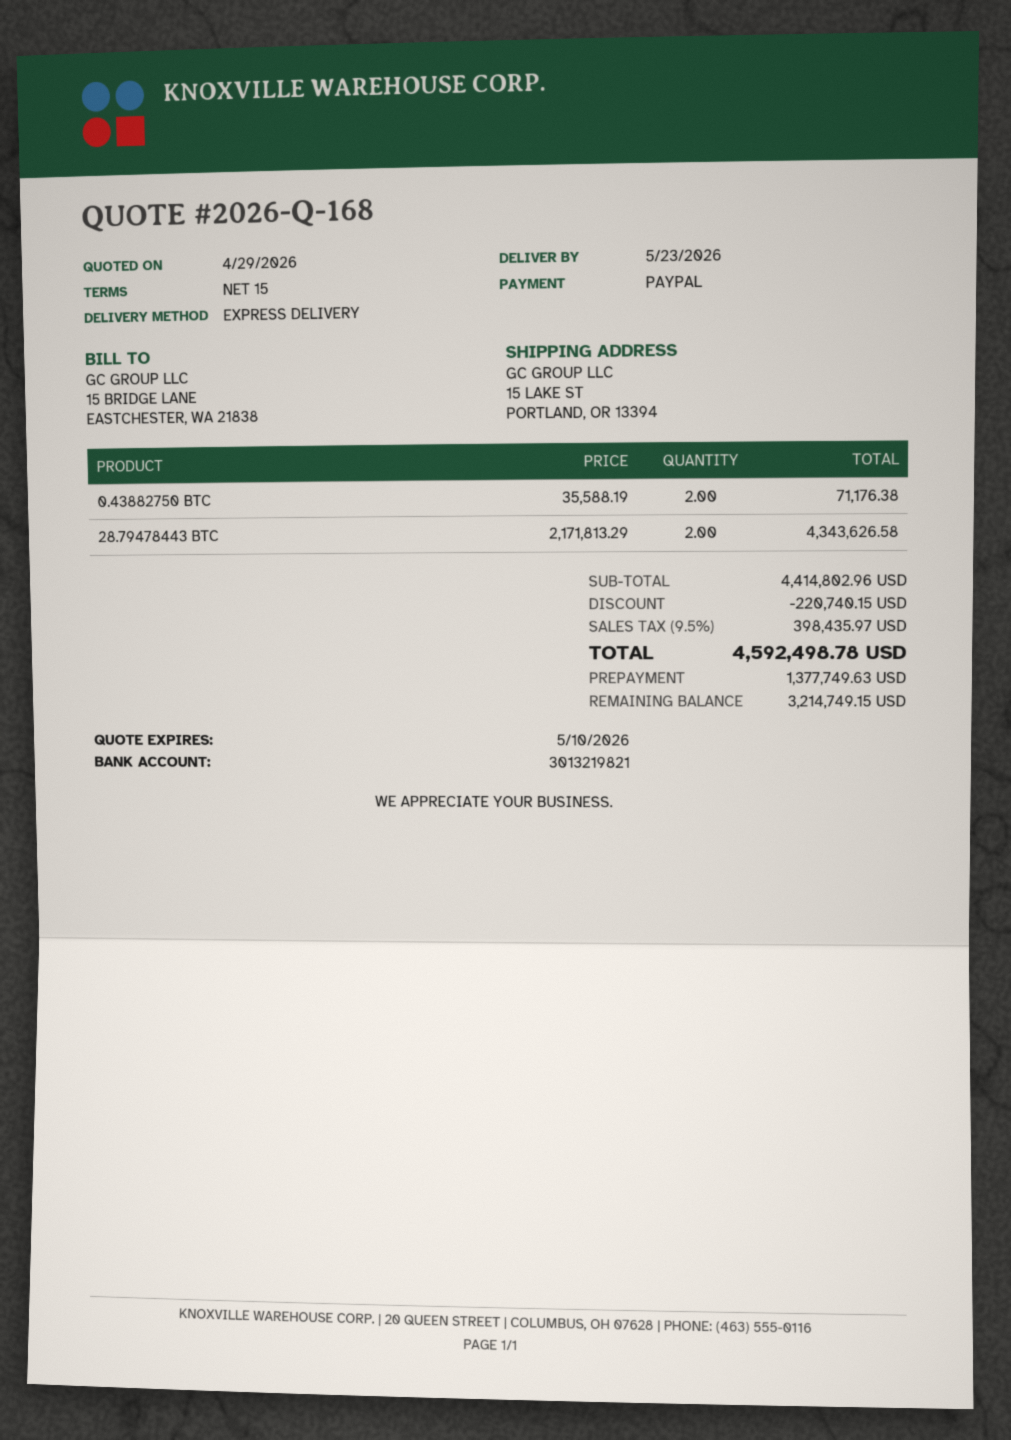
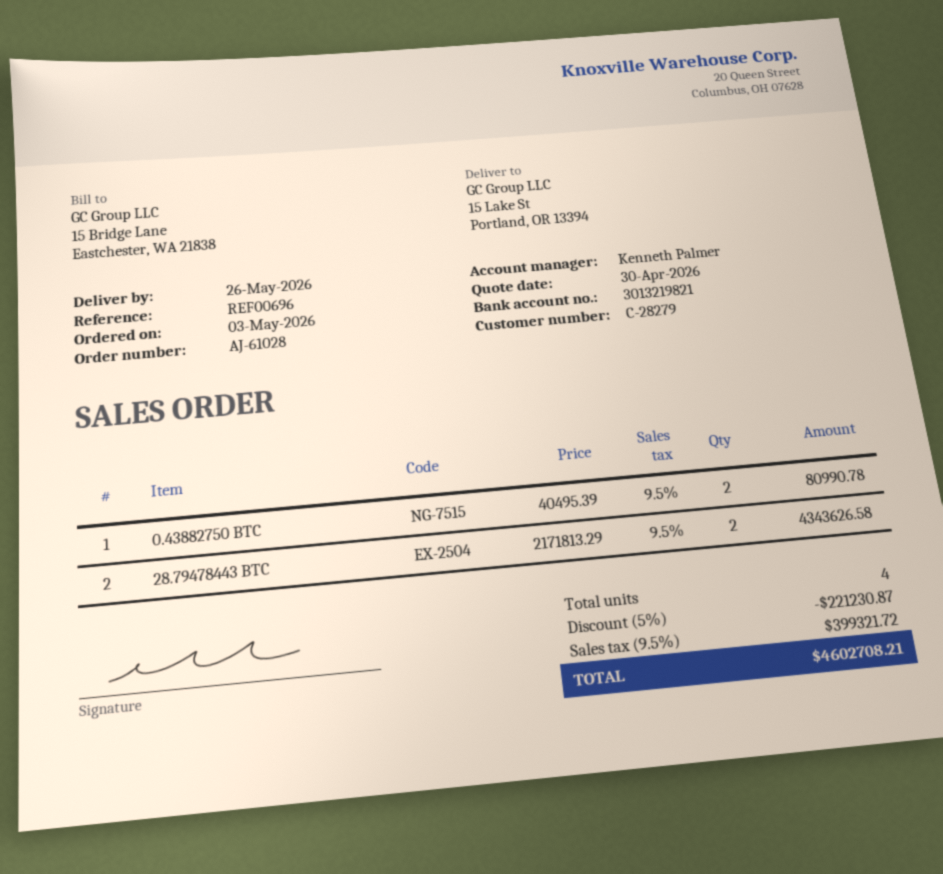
quote date: 2026-04-29 -> 2026-04-30
delivery date: 2026-05-23 -> 2026-05-26
0.43882750 BTC: 2 x 35588.19 = 71176.38 -> 2 x 40495.39 = 80990.78
discount: 220740.15 -> 221230.87
tax: 9.5% = 398435.97 -> 9.5% = 399321.72
total: 4592498.78 -> 4602708.21

